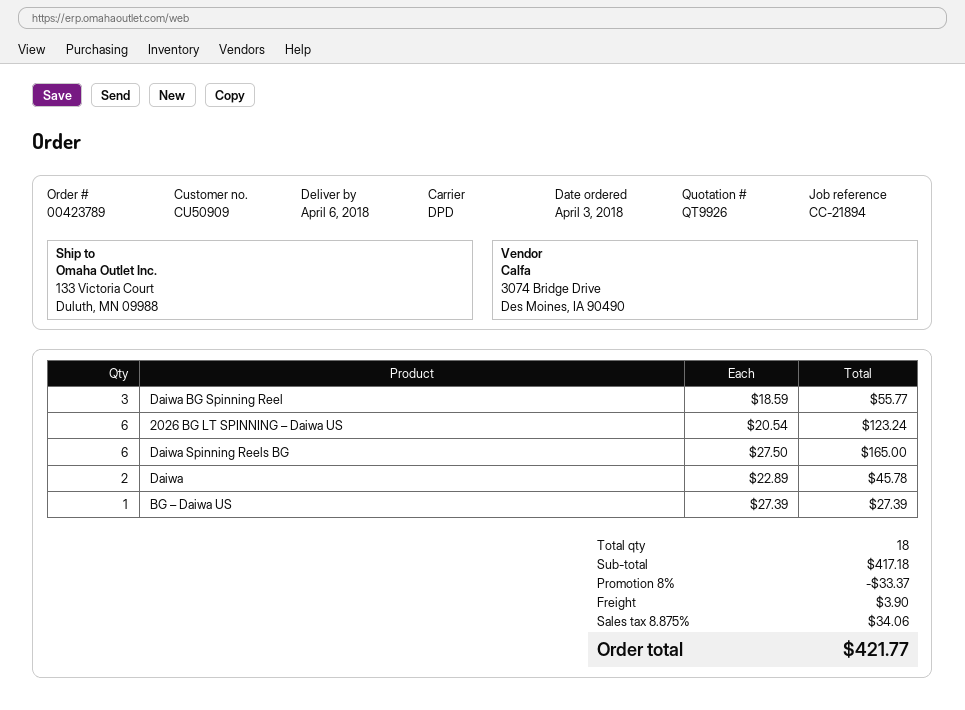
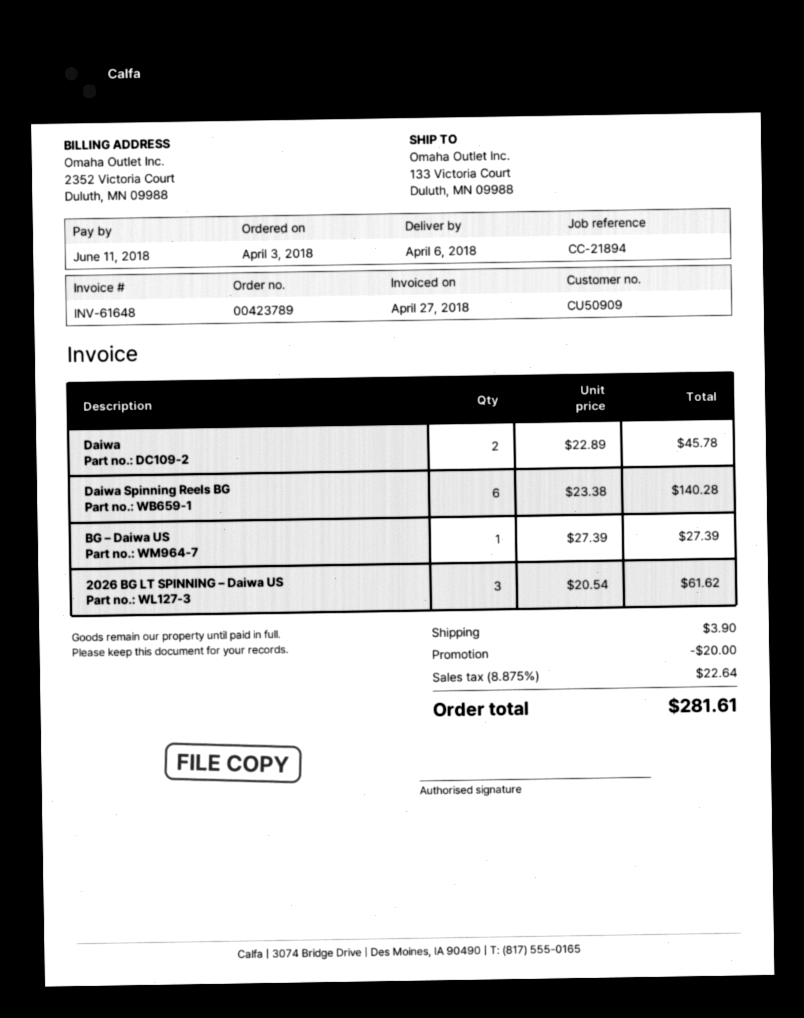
Daiwa BG Spinning Reel: 3 x 18.59 = 55.77 -> none
2026 BG LT SPINNING – Daiwa US: 6 x 20.54 = 123.24 -> 3 x 20.54 = 61.62
Daiwa Spinning Reels BG: 6 x 27.50 = 165.00 -> 6 x 23.38 = 140.28
discount: 33.37 -> 20.00
tax: 8.875% = 34.06 -> 8.875% = 22.64
total: 421.77 -> 281.61

